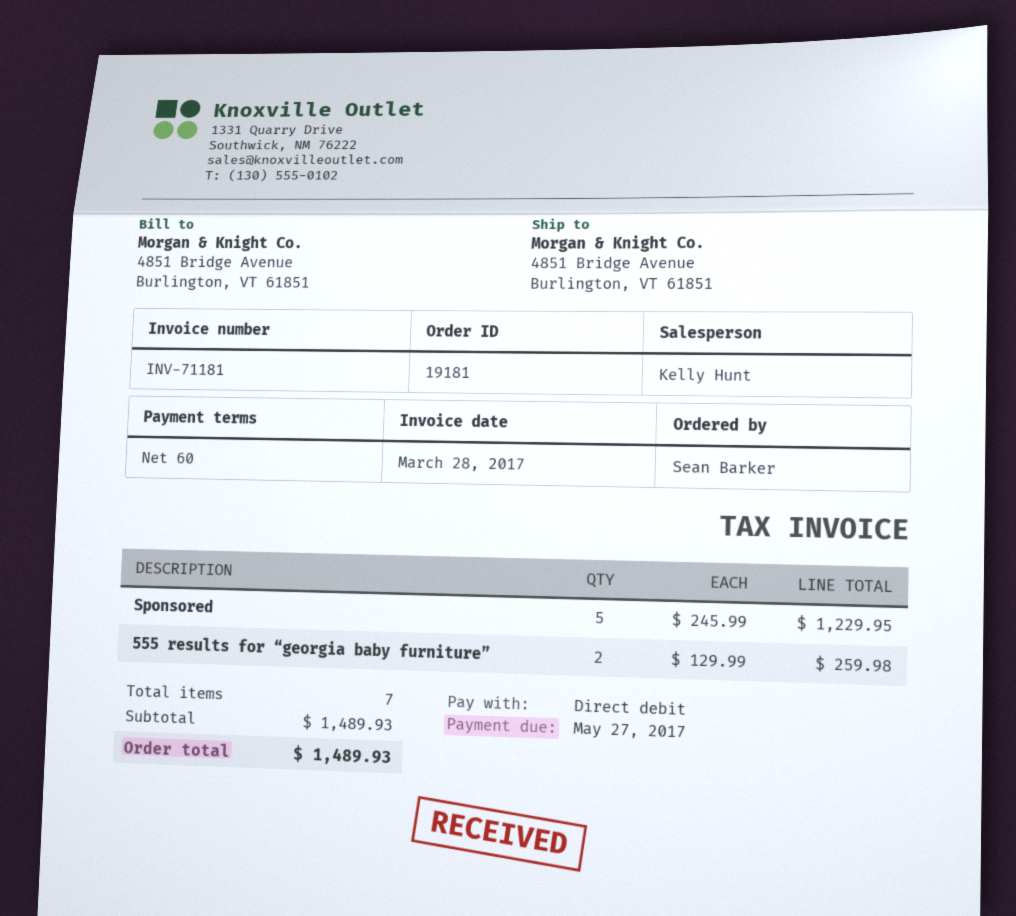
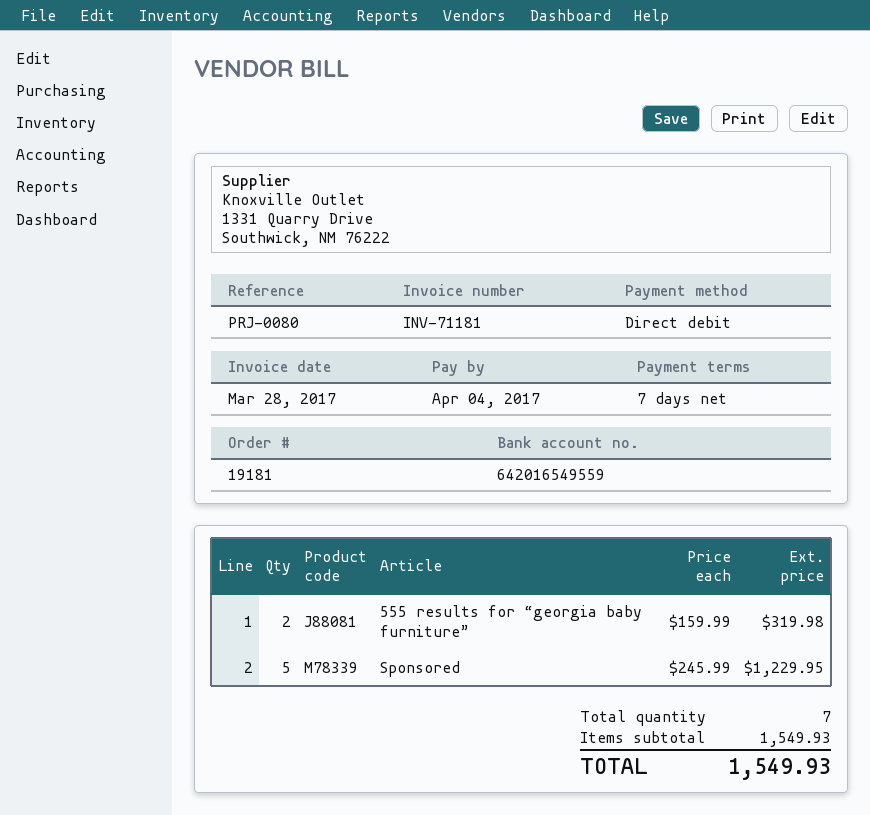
payment terms: 60 days -> 7 days
due date: 2017-05-27 -> 2017-04-04
555 results for “georgia baby furniture”: 2 x 129.99 = 259.98 -> 2 x 159.99 = 319.98
subtotal: 1489.93 -> 1549.93
total: 1489.93 -> 1549.93

